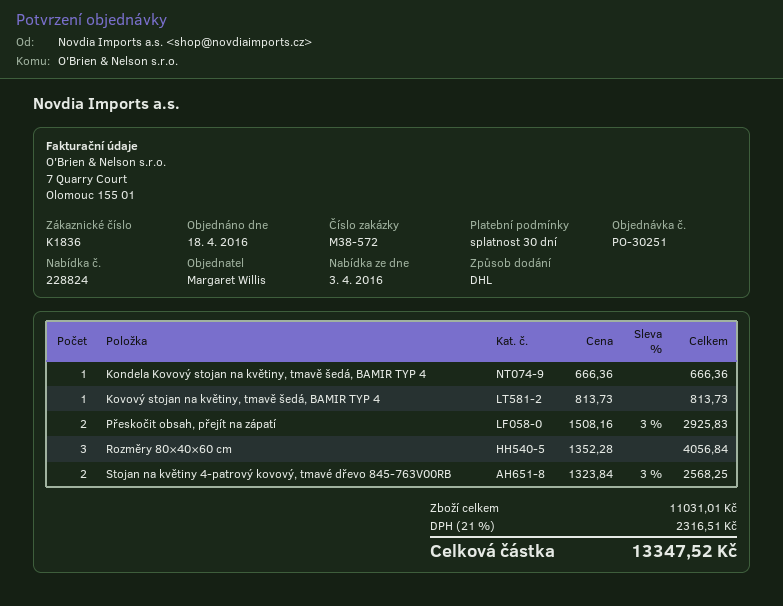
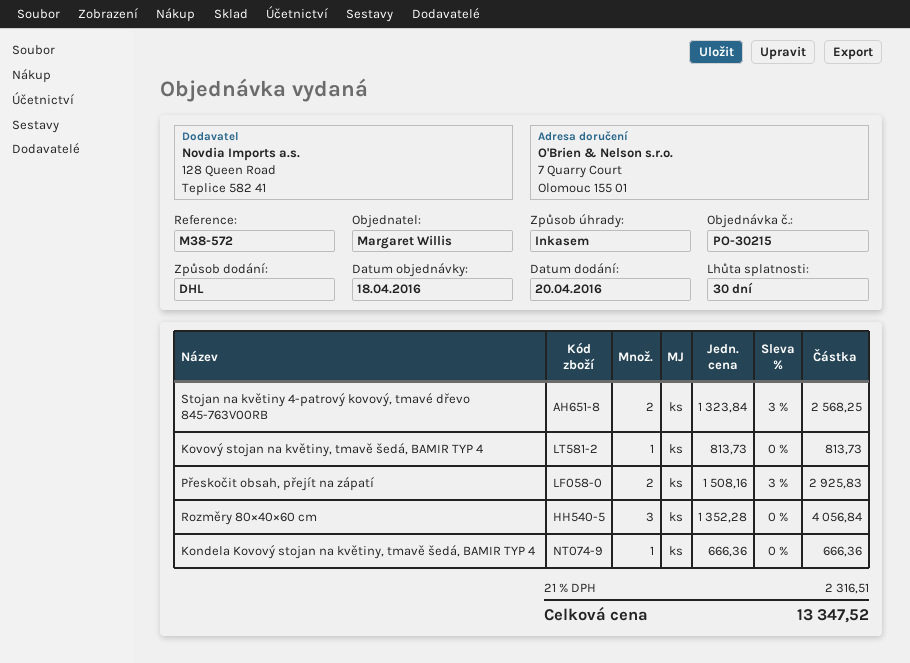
order number: PO-30251 -> PO-30215

